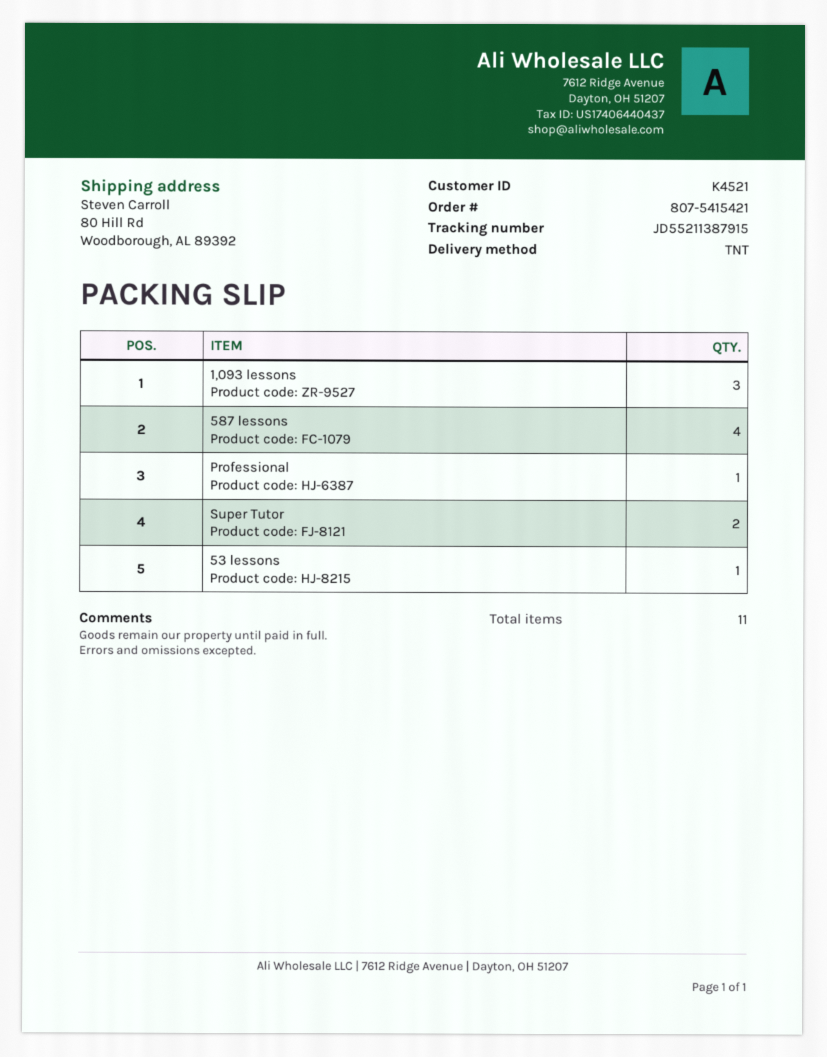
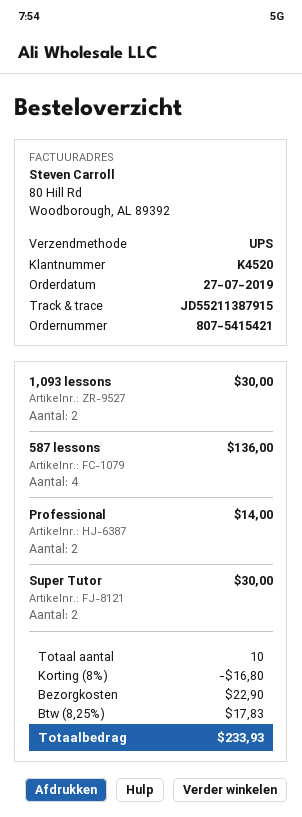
customer number: K4521 -> K4520
shipping method: TNT -> UPS
1,093 lessons: 3 -> 2
Professional: 1 -> 2
53 lessons: 1 -> none
total quantity: 11 -> 10

